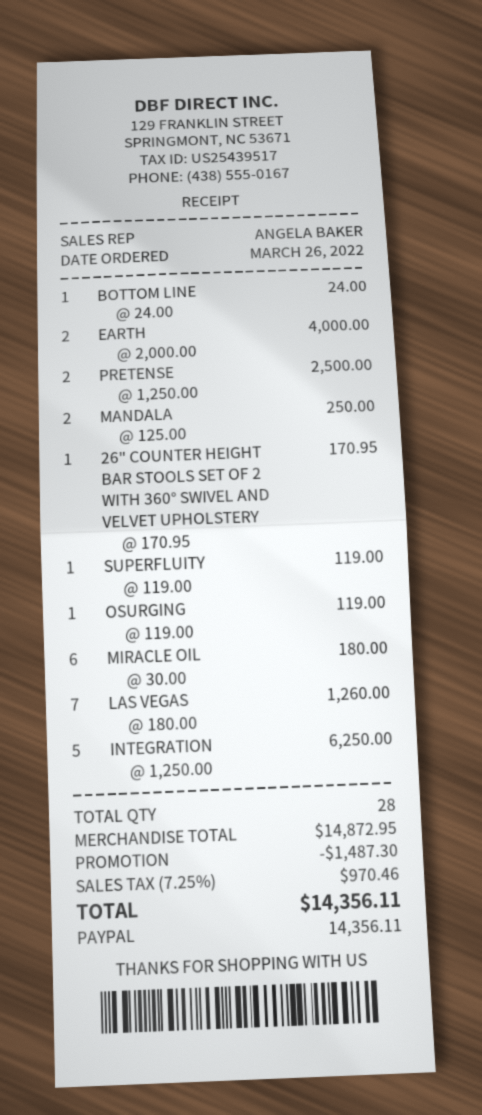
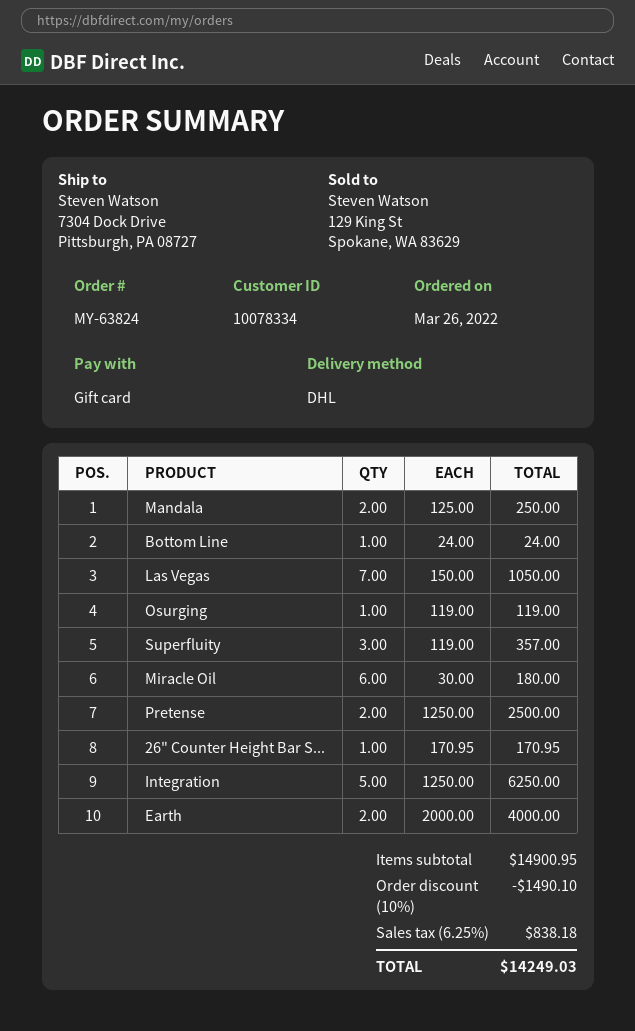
payment method: PayPal -> gift card
SUPERFLUITY: 1 x 119.00 = 119.00 -> 3 x 119.00 = 357.00
LAS VEGAS: 7 x 180.00 = 1260.00 -> 7 x 150.00 = 1050.00
subtotal: 14872.95 -> 14900.95
discount: 1487.30 -> 1490.10
tax: 7.25% = 970.46 -> 6.25% = 838.18
total: 14356.11 -> 14249.03

